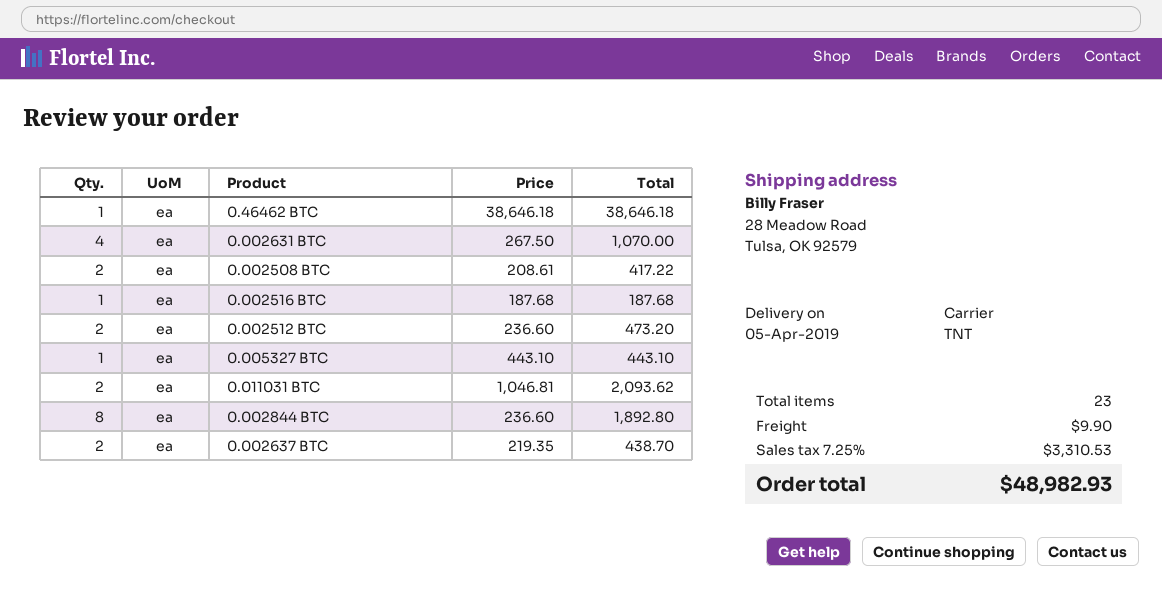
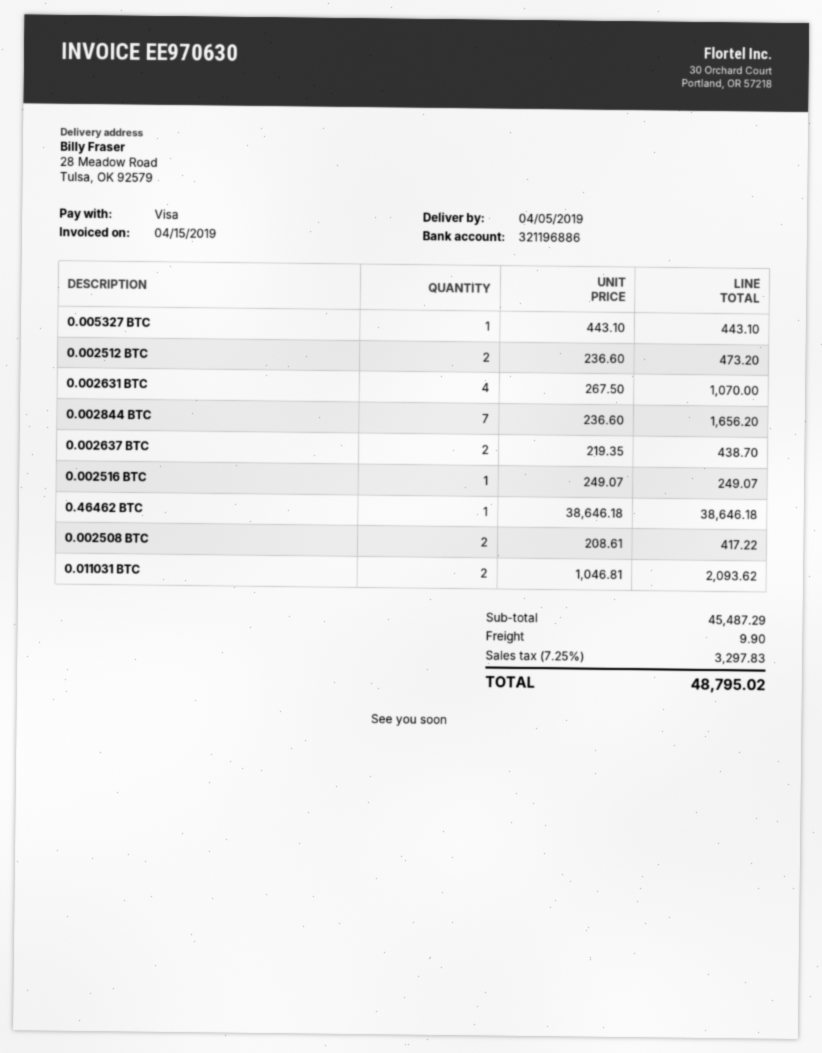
0.002516 BTC: 1 x 187.68 = 187.68 -> 1 x 249.07 = 249.07
0.002844 BTC: 8 x 236.60 = 1892.80 -> 7 x 236.60 = 1656.20
tax: 7.25% = 3310.53 -> 7.25% = 3297.83
total: 48982.93 -> 48795.02

